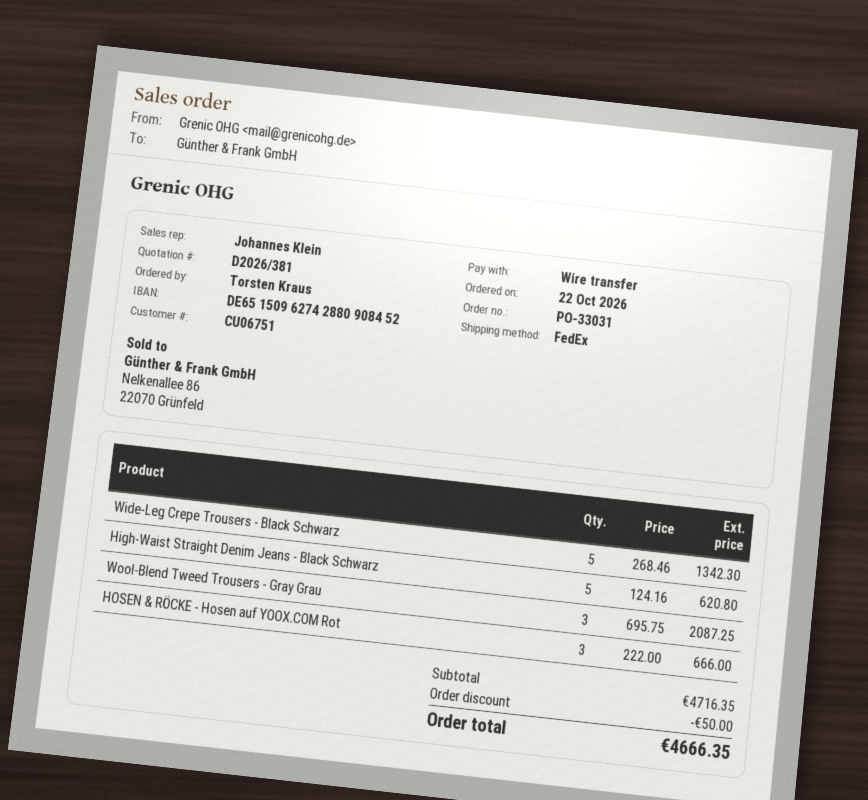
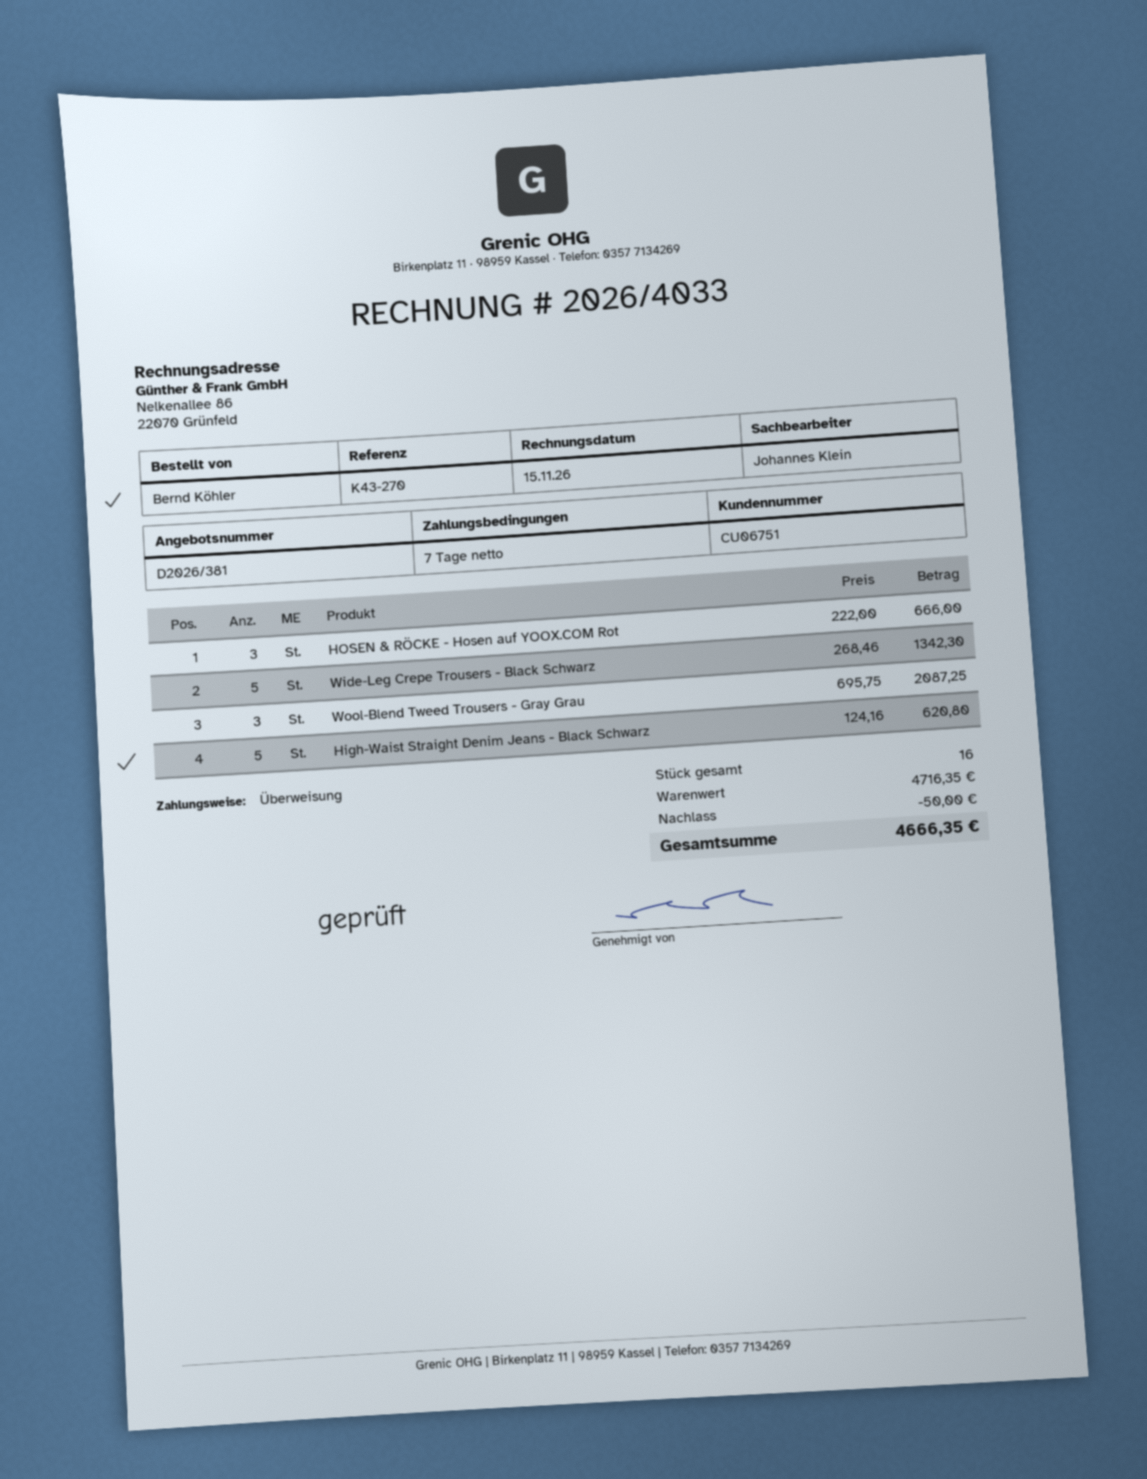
ordered by: Torsten Kraus -> Bernd Köhler

